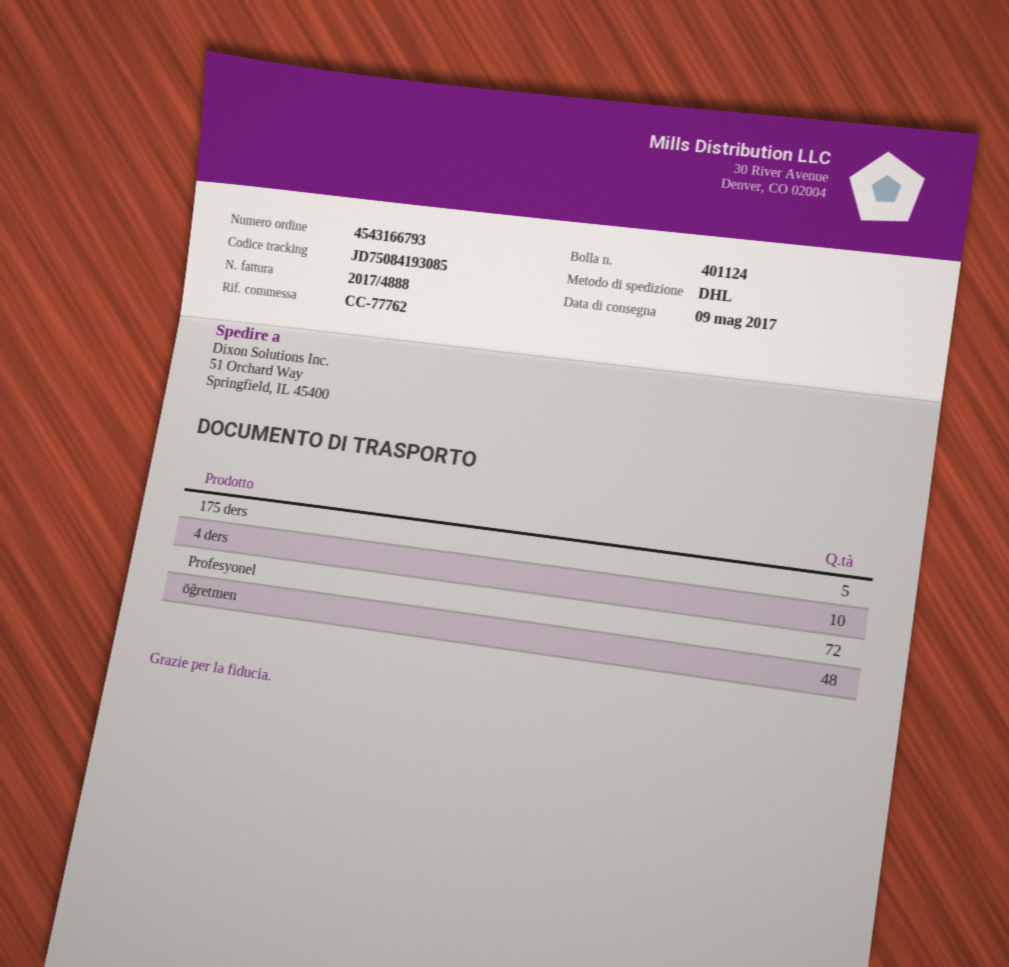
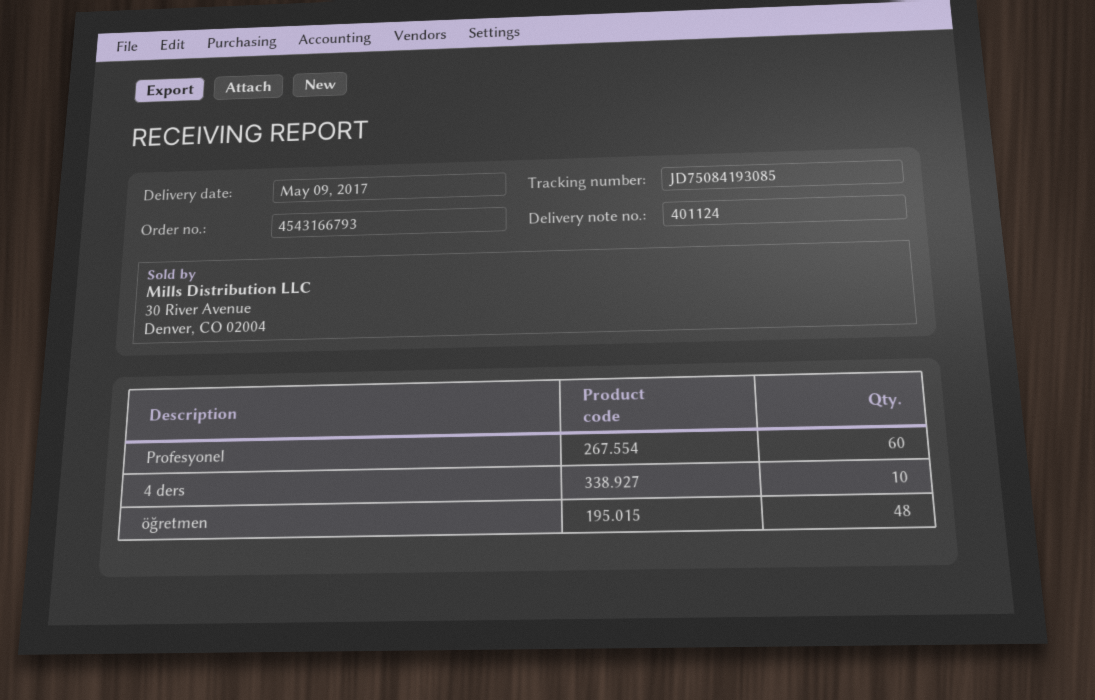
175 ders: 5 -> none
Profesyonel: 72 -> 60

